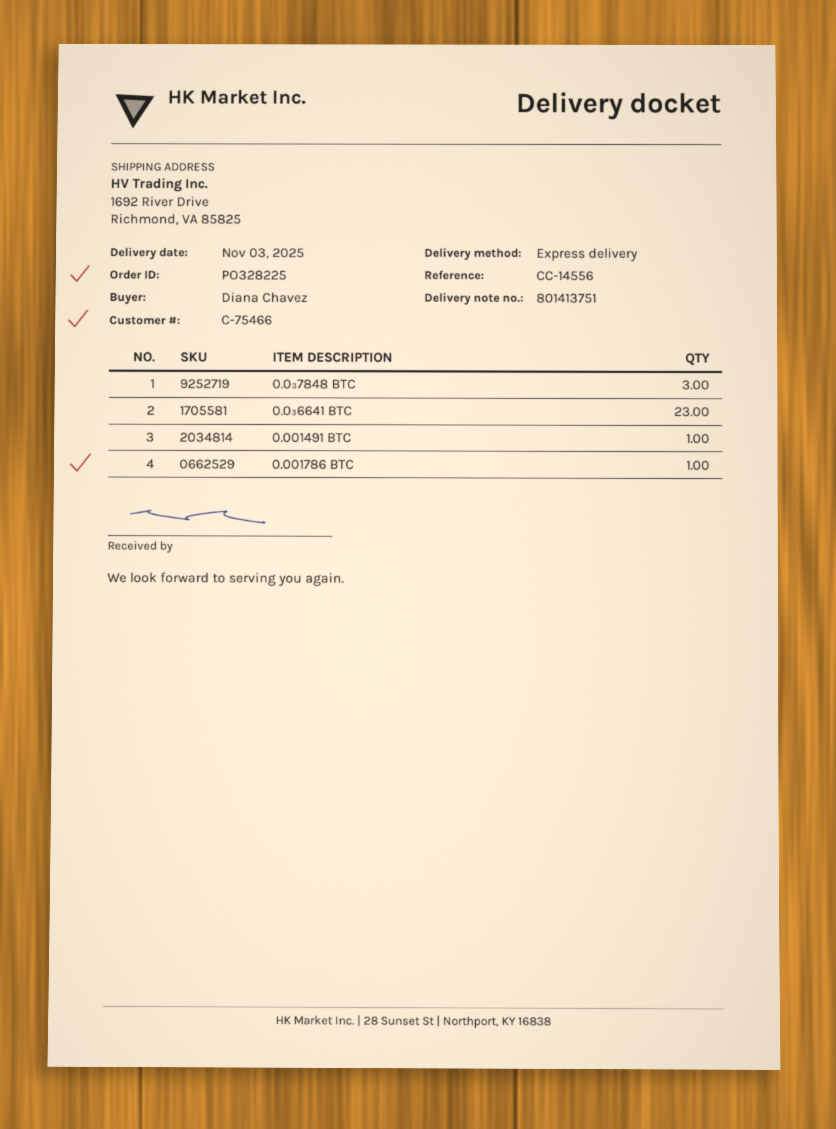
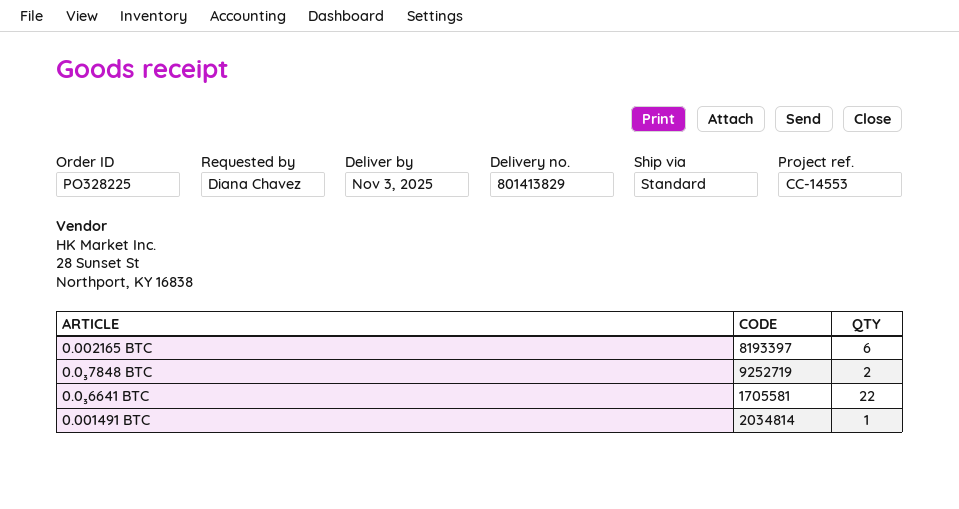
delivery note number: 801413751 -> 801413829
reference: CC-14556 -> CC-14553
shipping method: express -> standard
0.0₃7848 BTC: 3 -> 2
0.0₃6641 BTC: 23 -> 22
0.001786 BTC: 1 -> none
0.002165 BTC: none -> 6

